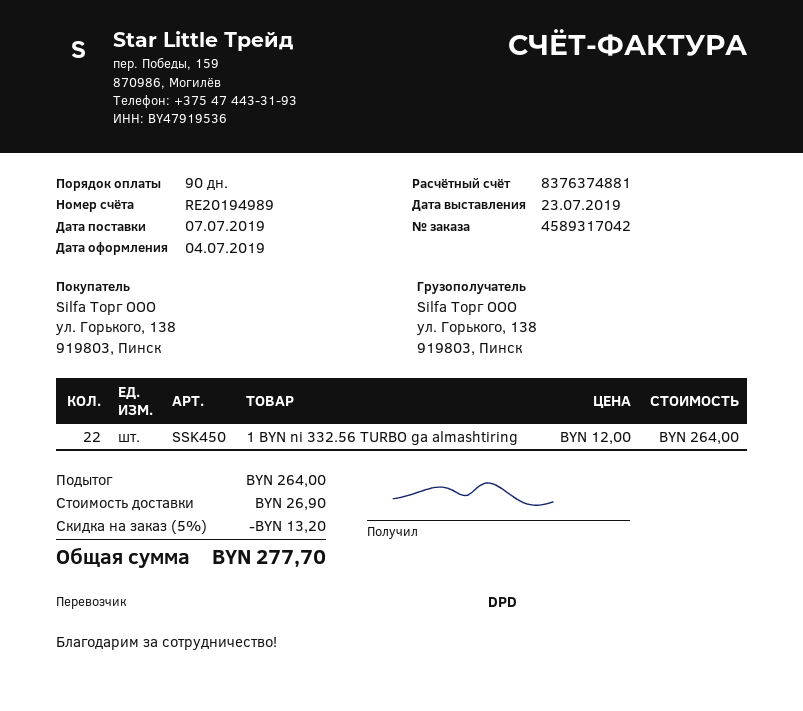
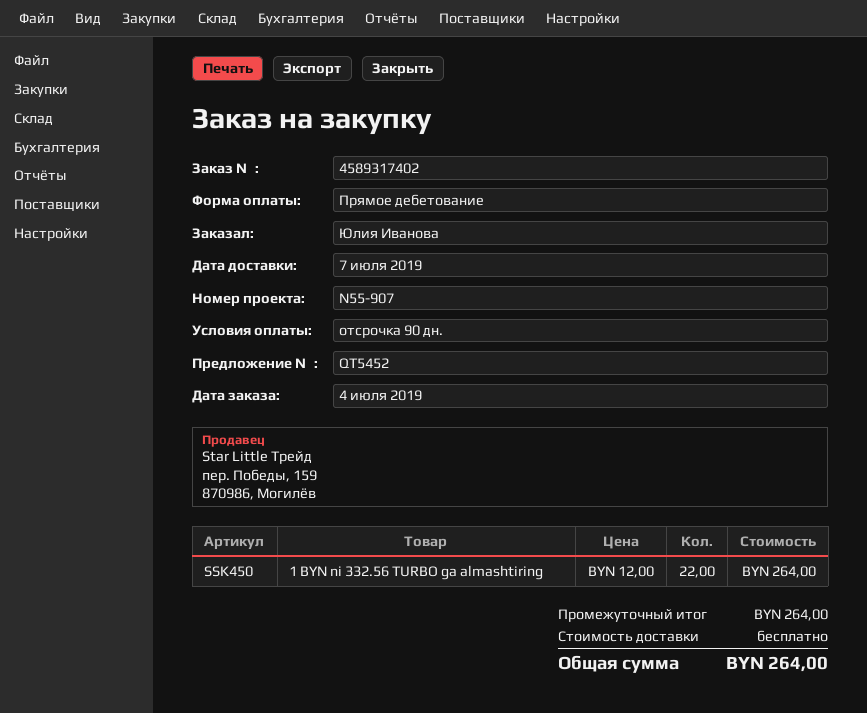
order number: 4589317042 -> 4589317402
discount: 5% = 13.20 -> none
shipping: 26.90 -> 0.00
total: 277.70 -> 264.00

